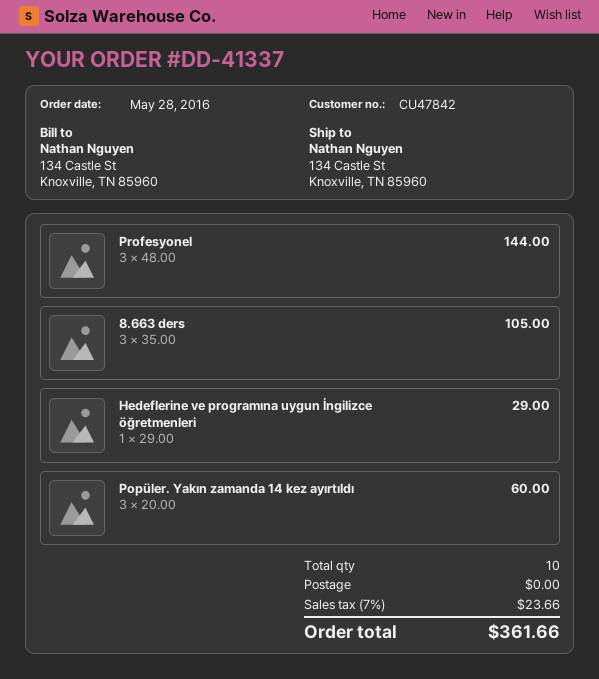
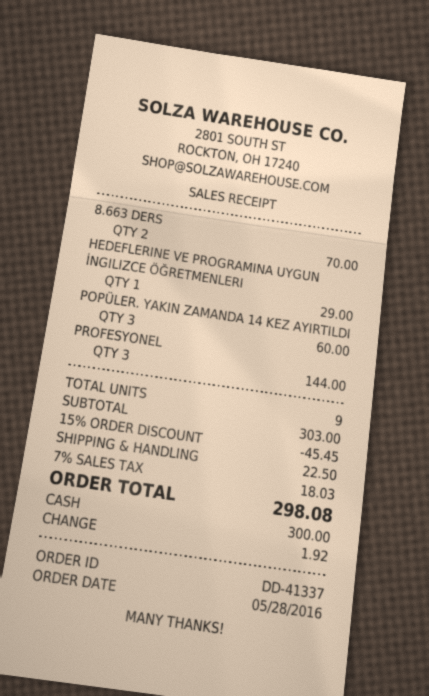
8.663 ders: 3 for 105.00 -> 2 for 70.00
total quantity: 10 -> 9
discount: none -> 15% = 45.45
shipping: 0.00 -> 22.50
tax: 7% = 23.66 -> 7% = 18.03
total: 361.66 -> 298.08

